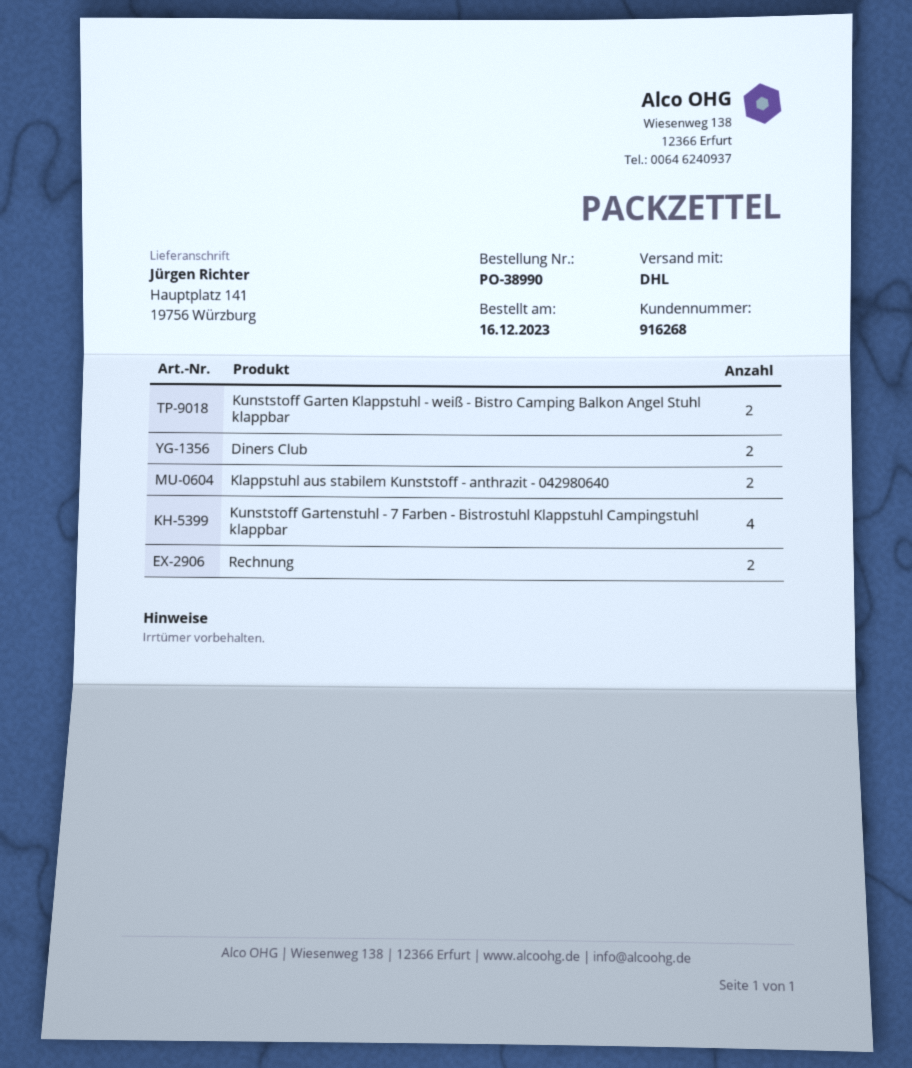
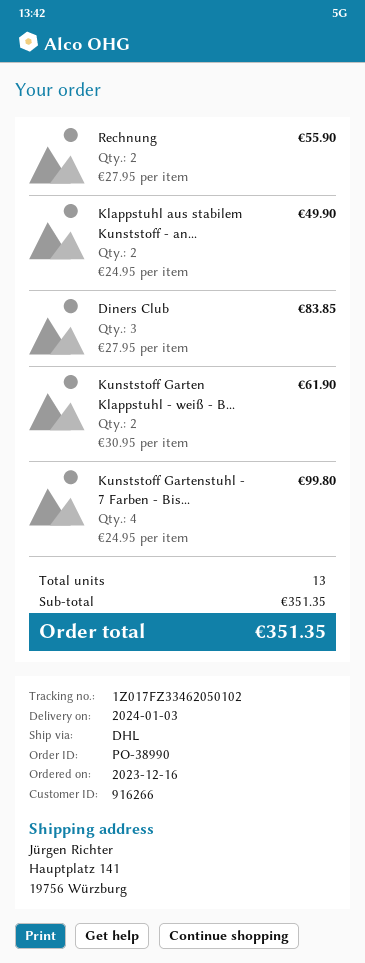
customer number: 916268 -> 916266
Diners Club: 2 -> 3

